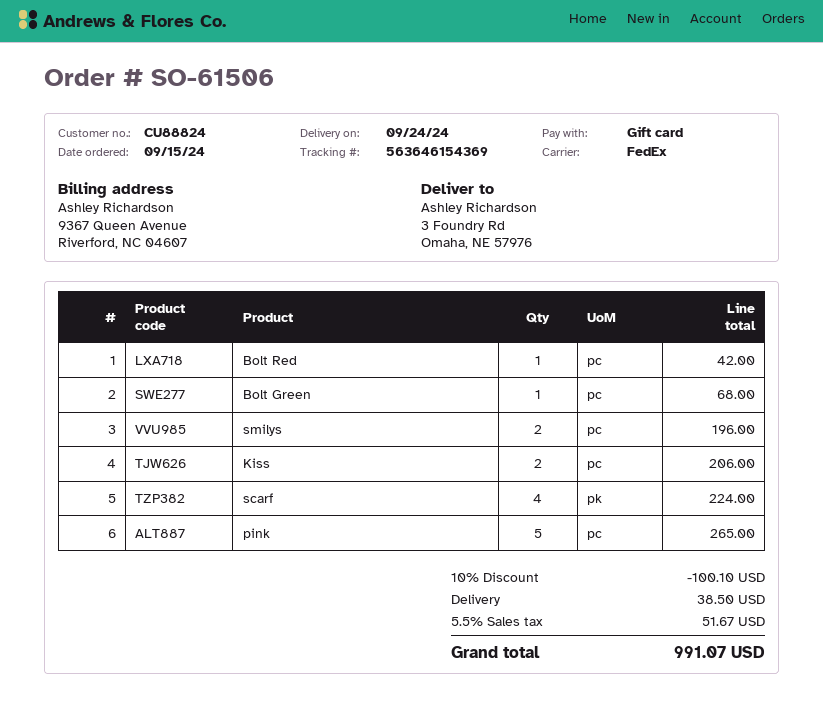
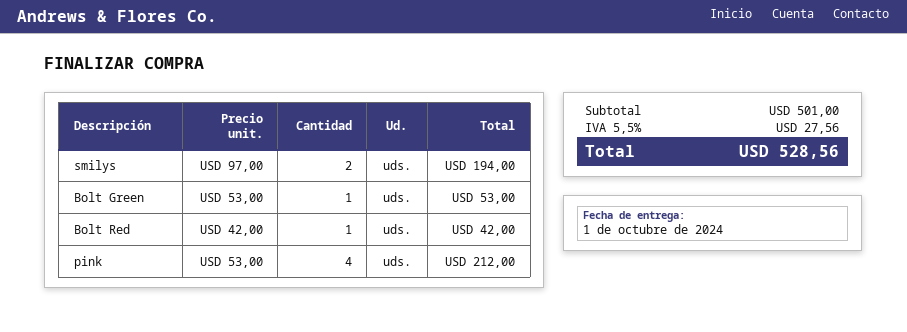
delivery date: 2024-09-24 -> 2024-10-01
Bolt Green: 1 for 68.00 -> 1 for 53.00
smilys: 2 for 196.00 -> 2 for 194.00
Kiss: 2 for 206.00 -> none
scarf: 4 for 224.00 -> none
pink: 5 for 265.00 -> 4 for 212.00
discount: 10% = 100.10 -> none
shipping: 38.50 -> none
tax: 5.5% = 51.67 -> 5.5% = 27.56
total: 991.07 -> 528.56

